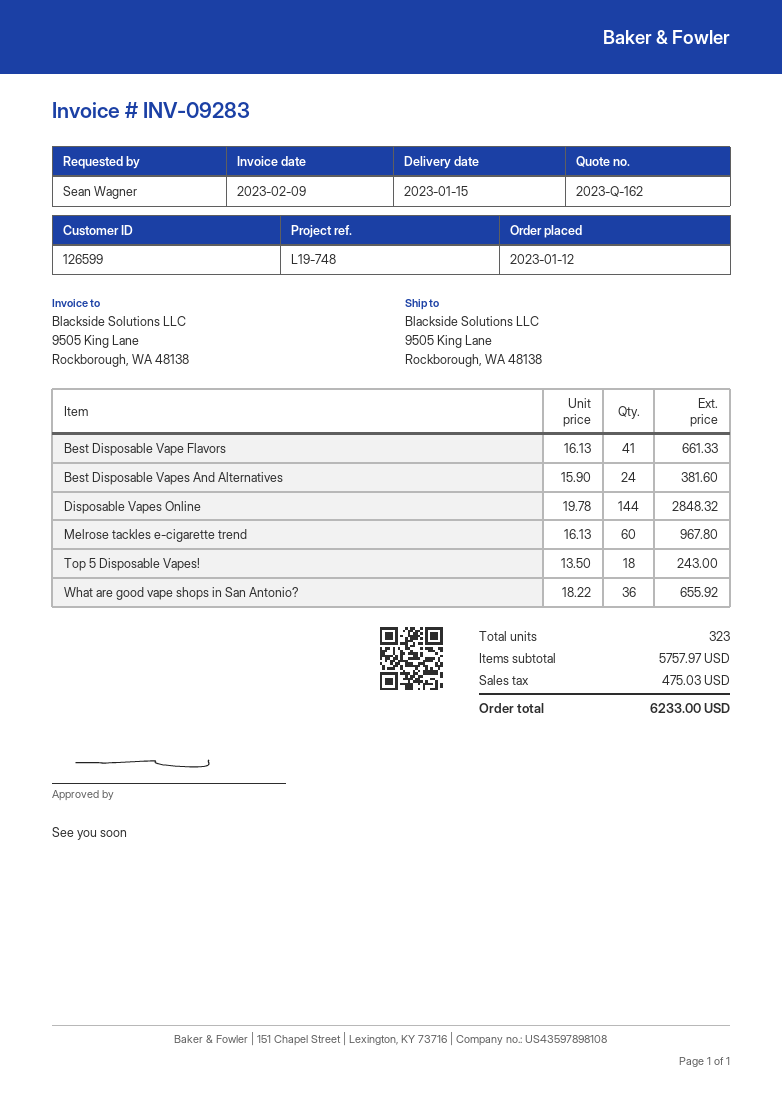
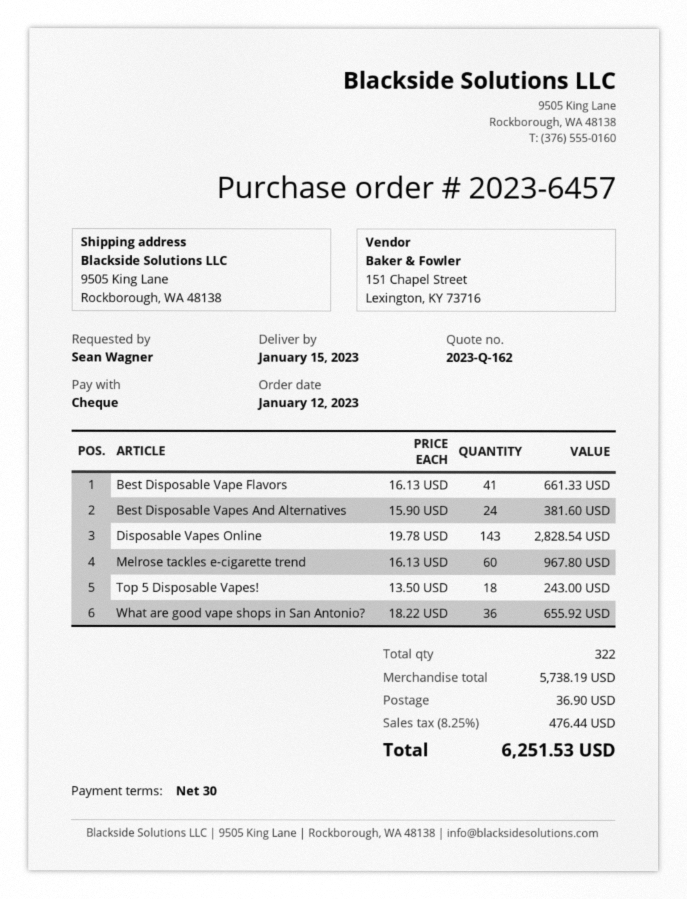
Disposable Vapes Online: 144 x 19.78 = 2848.32 -> 143 x 19.78 = 2828.54
total quantity: 323 -> 322
subtotal: 5757.97 -> 5738.19
shipping: none -> 36.90
tax: 475.03 -> 476.44
total: 6233.00 -> 6251.53

